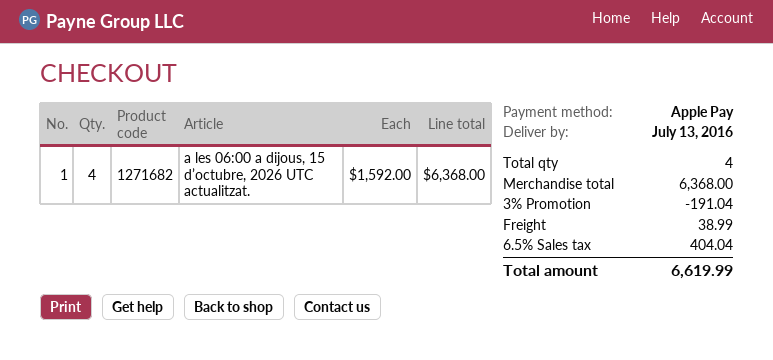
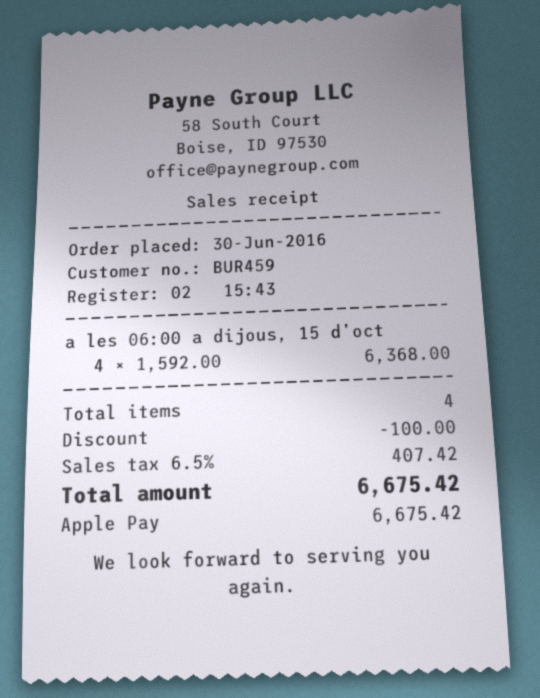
discount: 191.04 -> 100.00
shipping: 38.99 -> none
tax: 6.5% = 404.04 -> 6.5% = 407.42
total: 6619.99 -> 6675.42

